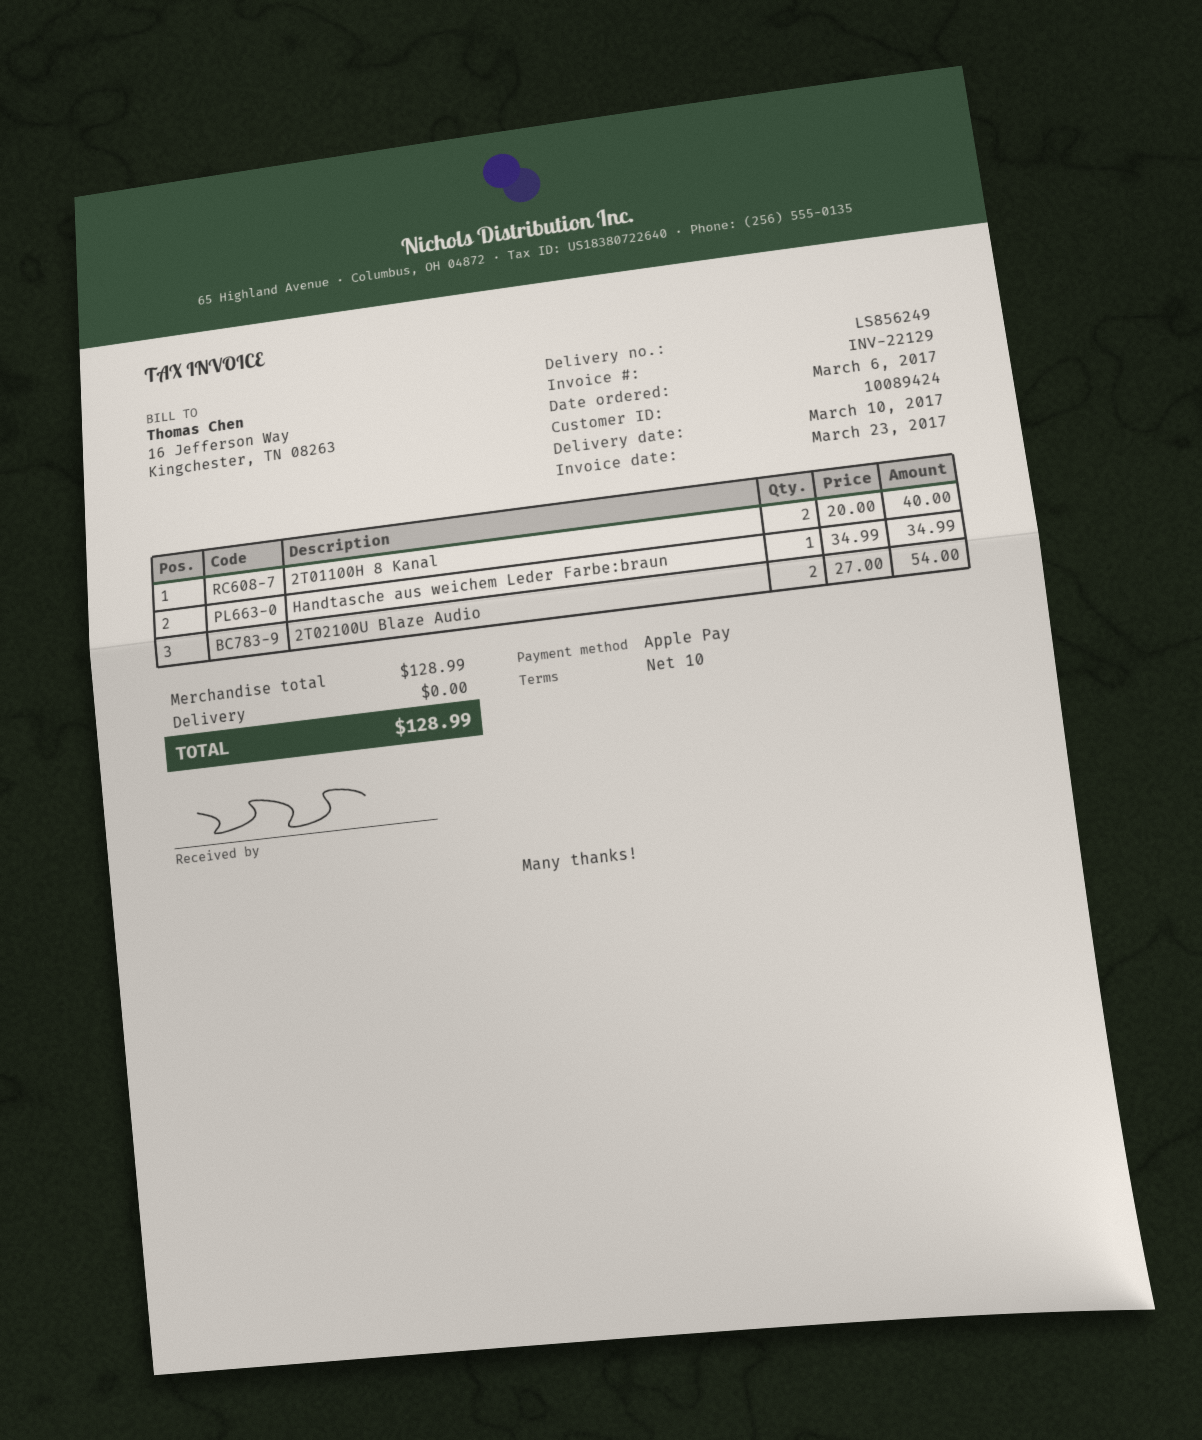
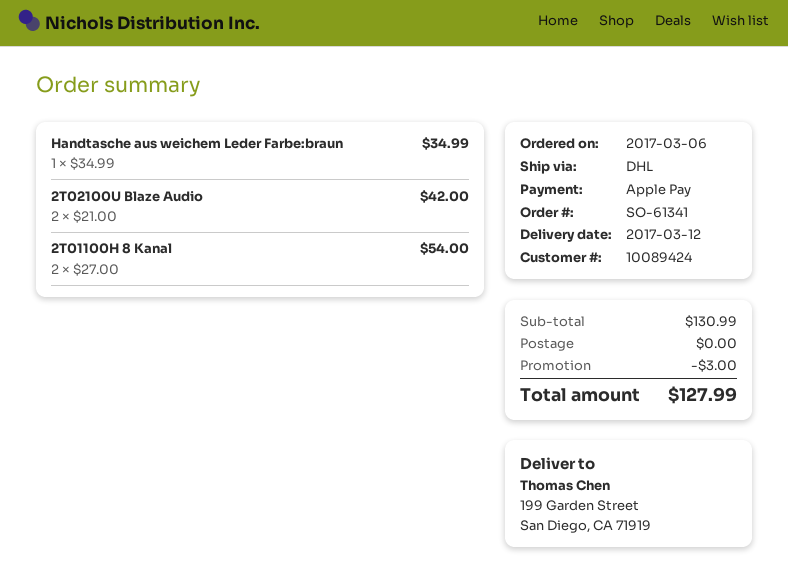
delivery date: 2017-03-10 -> 2017-03-12
2T01100H 8 Kanal: 2 x 20.00 = 40.00 -> 2 x 27.00 = 54.00
2T02100U Blaze Audio: 2 x 27.00 = 54.00 -> 2 x 21.00 = 42.00
subtotal: 128.99 -> 130.99
discount: none -> 3.00
total: 128.99 -> 127.99

